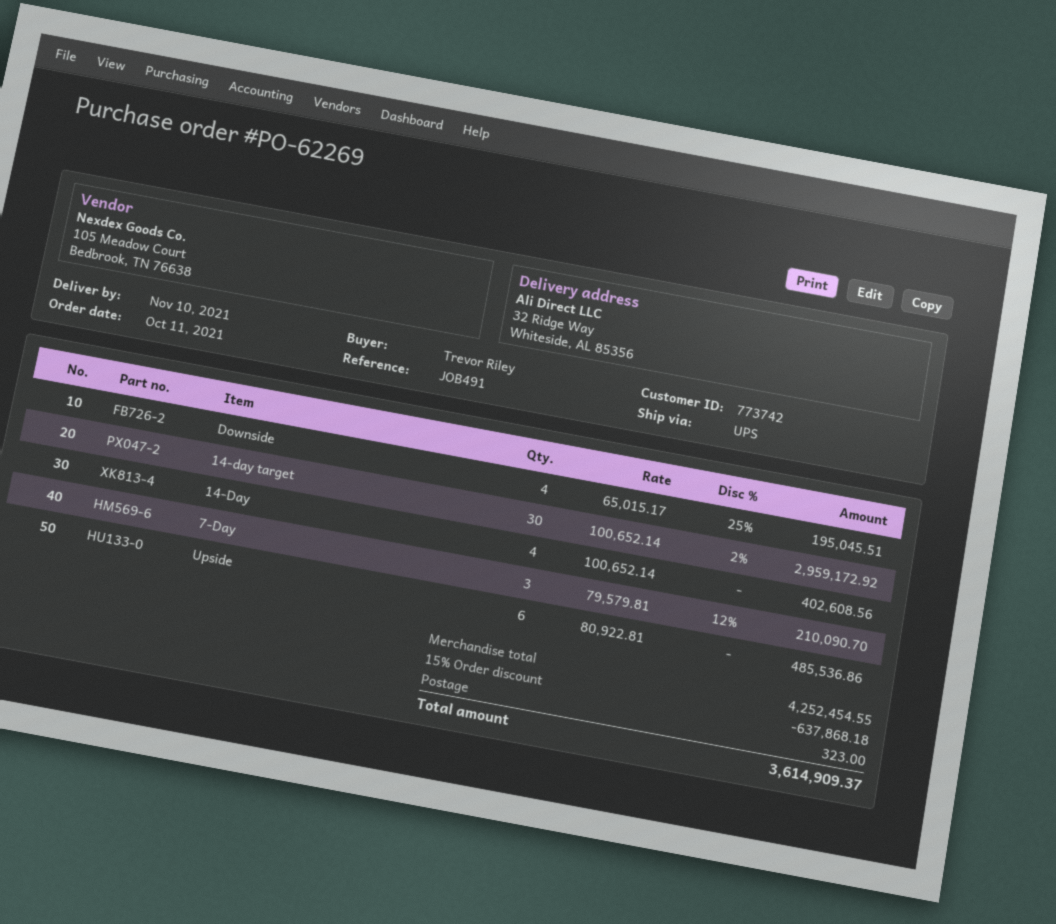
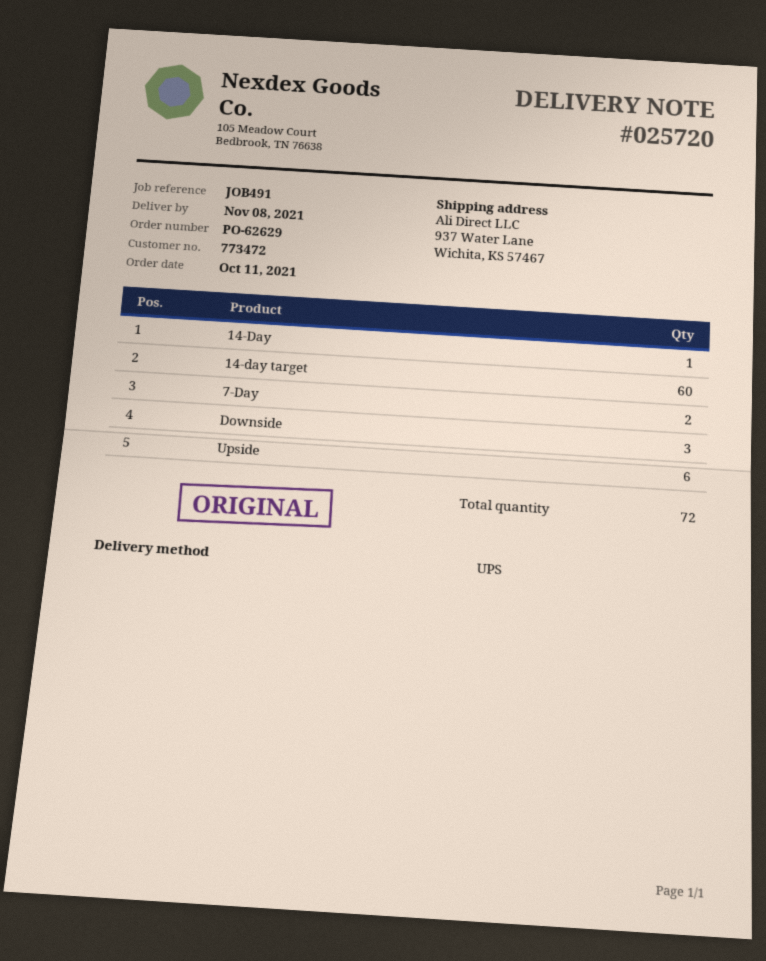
order number: PO-62269 -> PO-62629
delivery date: 2021-11-10 -> 2021-11-08
customer number: 773742 -> 773472
ship to: 32 Ridge Way, Whiteside, AL 85356 -> 937 Water Lane, Wichita, KS 57467
Downside: 4 -> 3
14-day target: 30 -> 60
14-Day: 4 -> 1
7-Day: 3 -> 2

